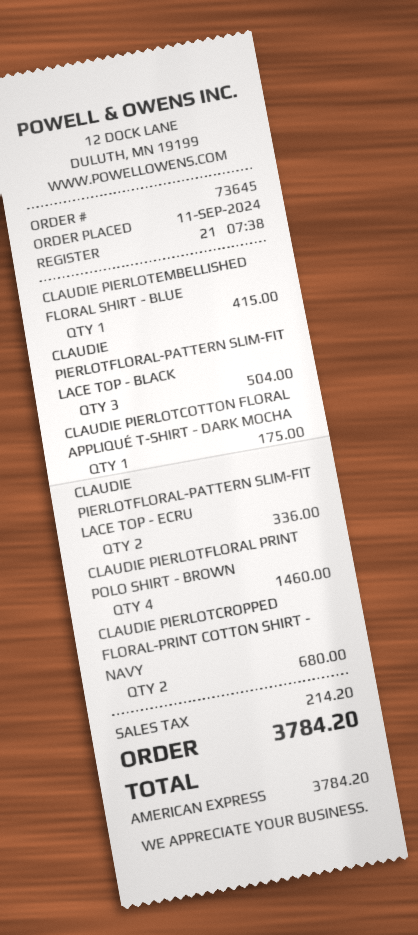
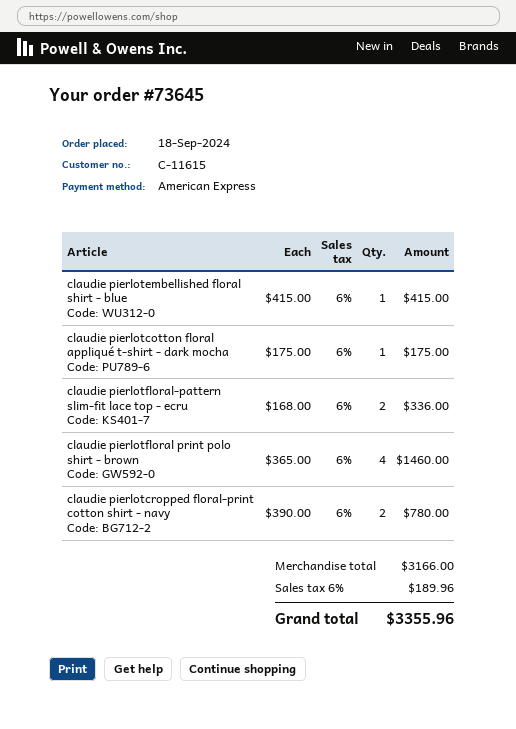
order date: 2024-09-11 -> 2024-09-18
CLAUDIE PIERLOTFLORAL-PATTERN SLIM-FIT LACE TOP - BLACK: 3 for 504.00 -> none
CLAUDIE PIERLOTCROPPED FLORAL-PRINT COTTON SHIRT - NAVY: 2 for 680.00 -> 2 for 780.00
tax: 214.20 -> 189.96
total: 3784.20 -> 3355.96

